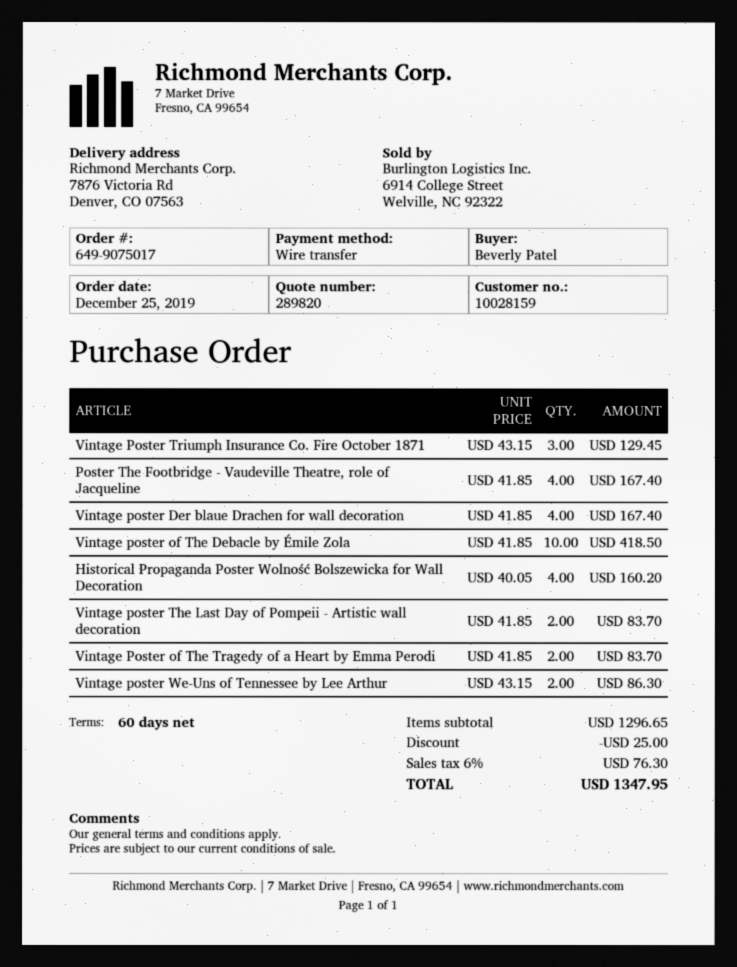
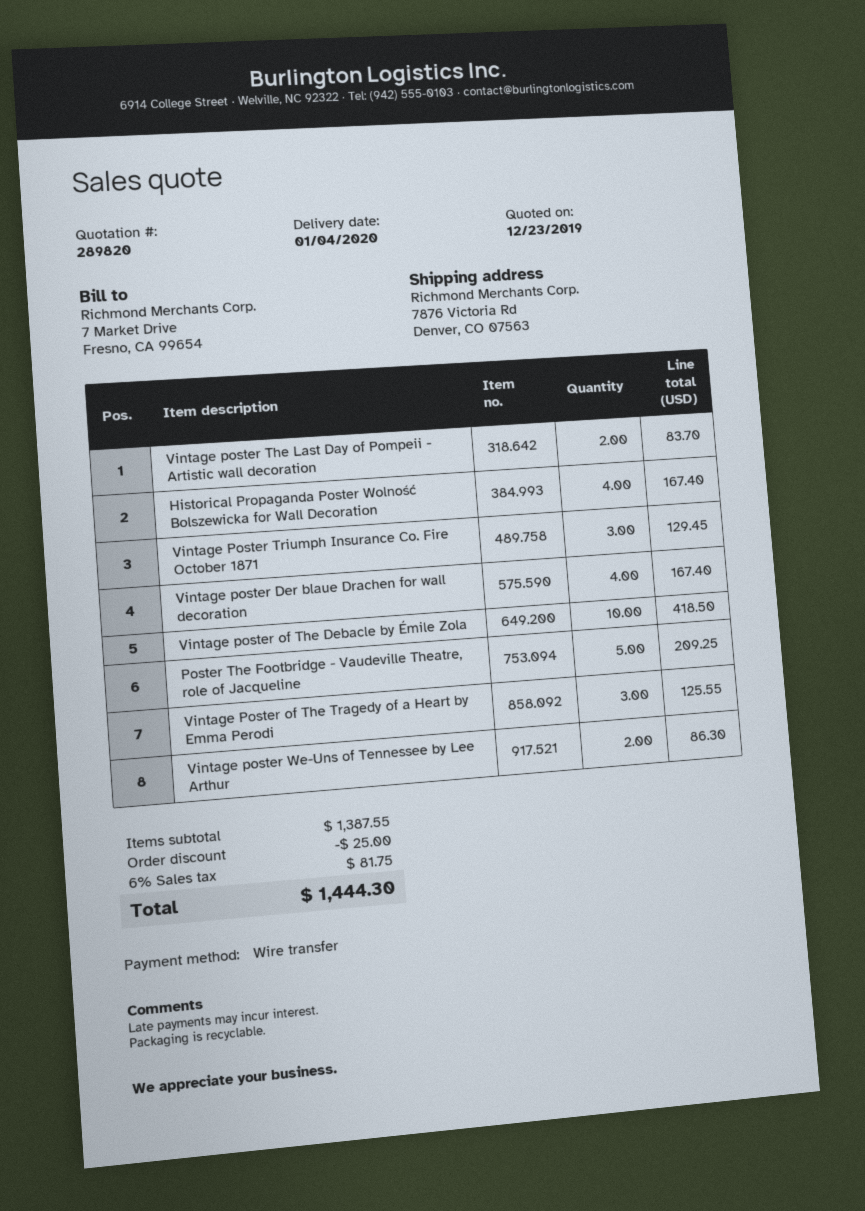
Poster The Footbridge - Vaudeville Theatre, role of Jacqueline: 4 for 167.40 -> 5 for 209.25
Historical Propaganda Poster Wolność Bolszewicka for Wall Decoration: 4 for 160.20 -> 4 for 167.40
Vintage Poster of The Tragedy of a Heart by Emma Perodi: 2 for 83.70 -> 3 for 125.55
subtotal: 1296.65 -> 1387.55
tax: 6% = 76.30 -> 6% = 81.75
total: 1347.95 -> 1444.30

